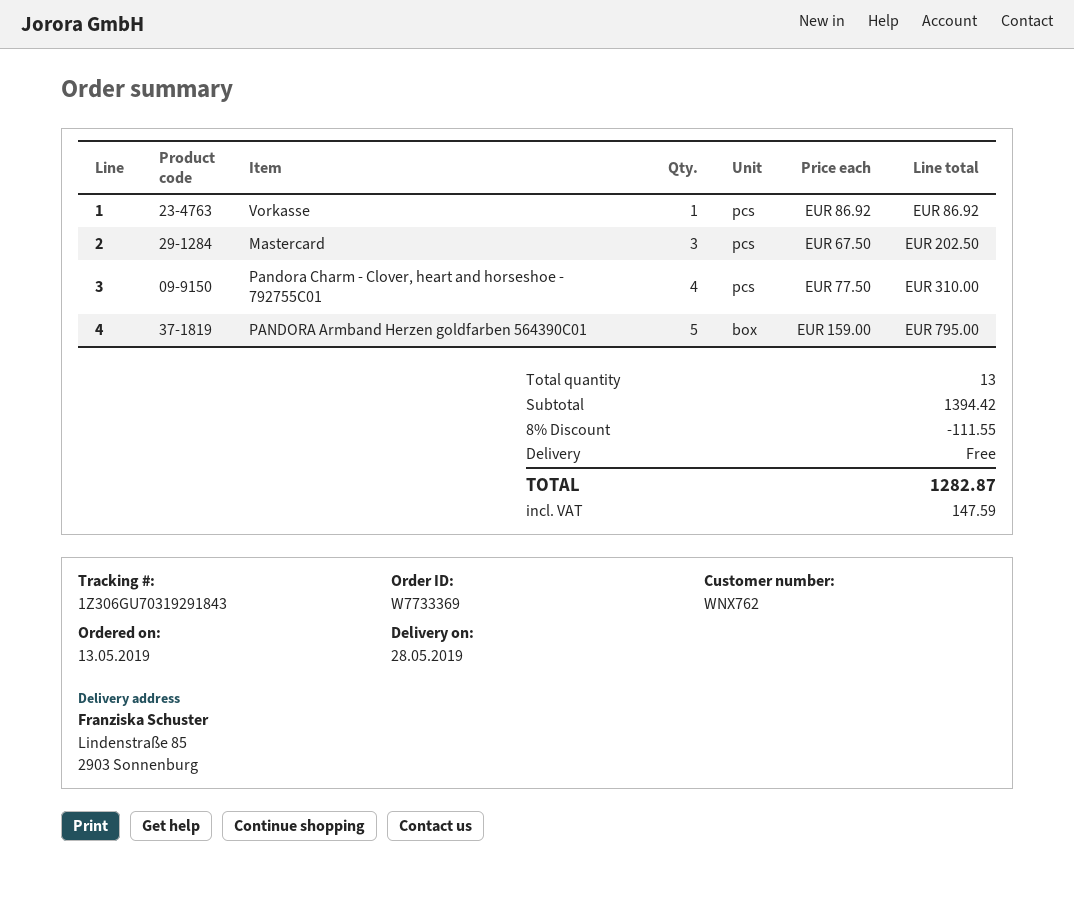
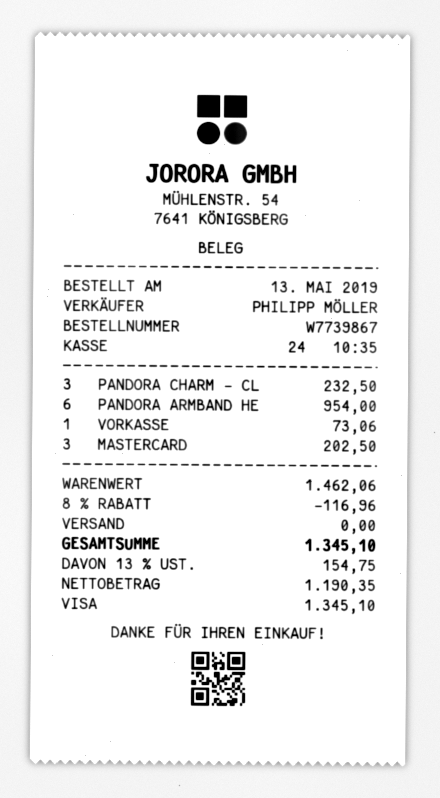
order number: W7733369 -> W7739867
Vorkasse: 1 for 86.92 -> 1 for 73.06
Pandora Charm - Clover, heart and horseshoe - 792755C01: 4 for 310.00 -> 3 for 232.50
PANDORA Armband Herzen goldfarben 564390C01: 5 for 795.00 -> 6 for 954.00
subtotal: 1394.42 -> 1462.06
discount: 8% = 111.55 -> 8% = 116.96
tax: 147.59 -> 154.75
total: 1282.87 -> 1345.10

